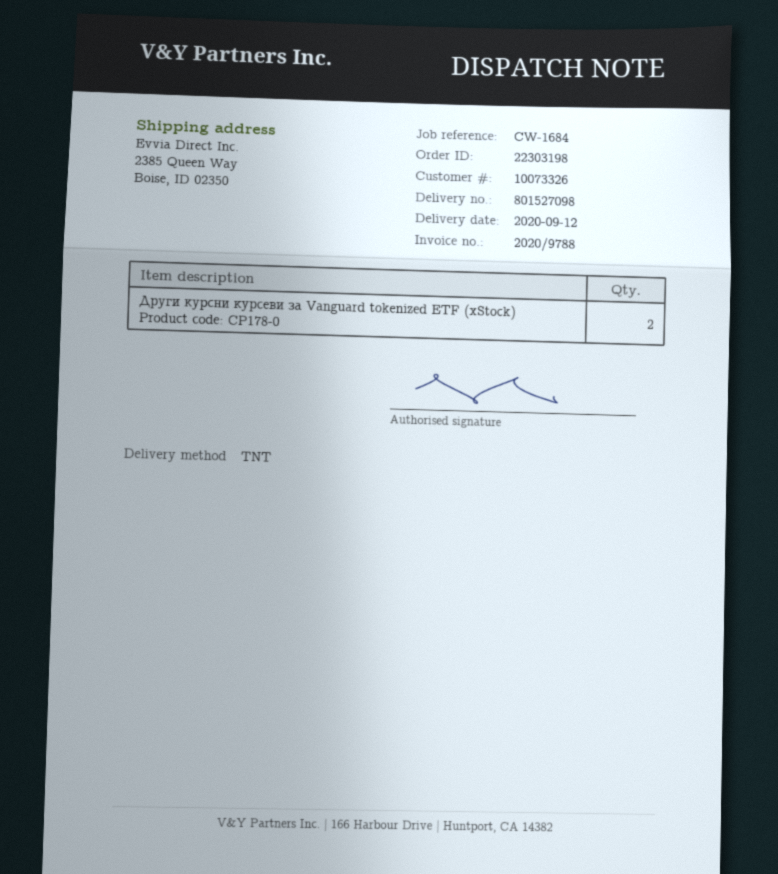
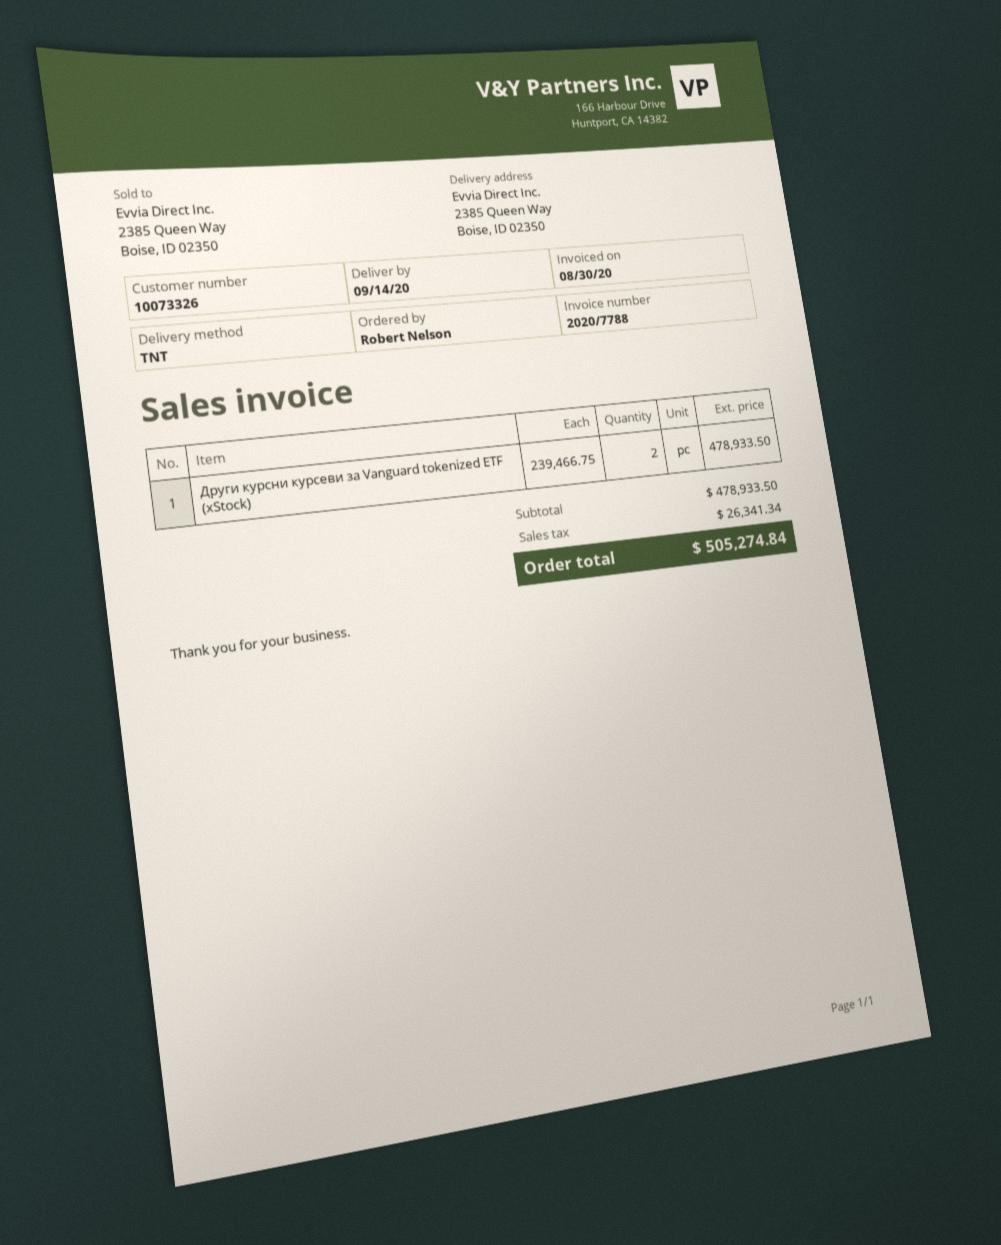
delivery date: 2020-09-12 -> 2020-09-14
invoice number: 2020/9788 -> 2020/7788

